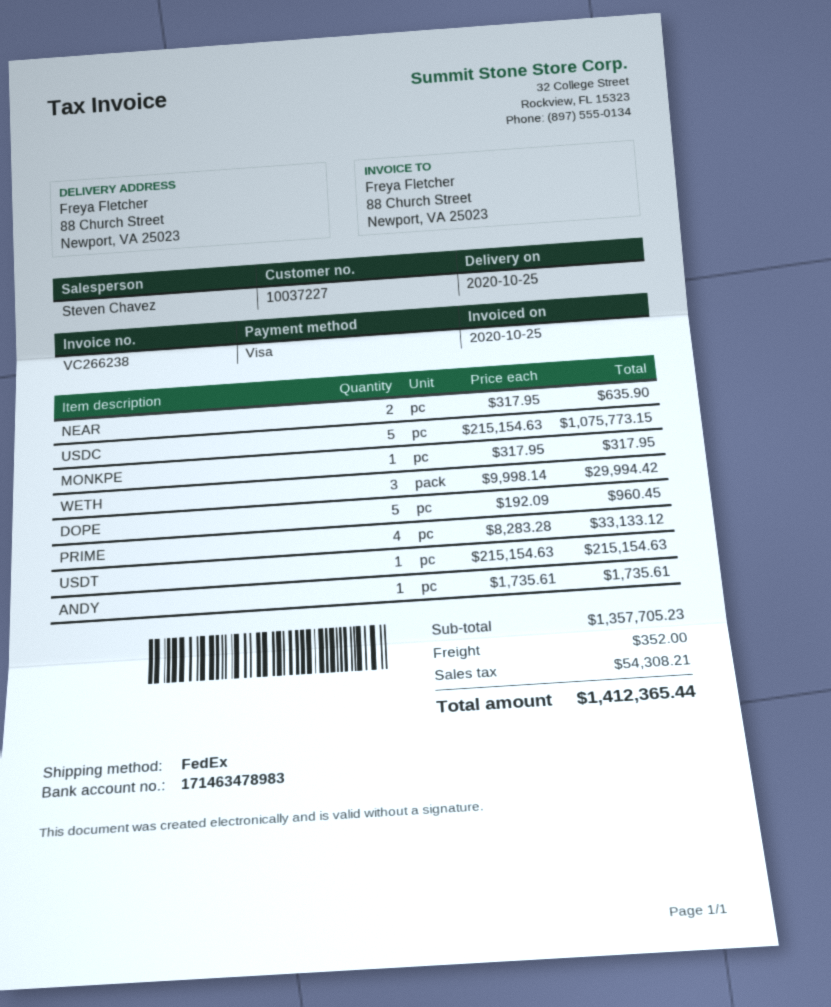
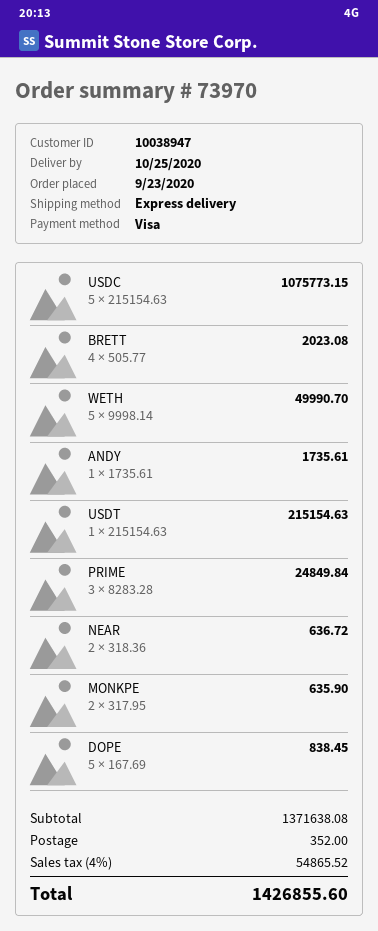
customer number: 10037227 -> 10038947
shipping method: FedEx -> express
NEAR: 2 x 317.95 = 635.90 -> 2 x 318.36 = 636.72
MONKPE: 1 x 317.95 = 317.95 -> 2 x 317.95 = 635.90
WETH: 3 x 9998.14 = 29994.42 -> 5 x 9998.14 = 49990.70
DOPE: 5 x 192.09 = 960.45 -> 5 x 167.69 = 838.45
PRIME: 4 x 8283.28 = 33133.12 -> 3 x 8283.28 = 24849.84
BRETT: none -> 4 x 505.77 = 2023.08
subtotal: 1357705.23 -> 1371638.08
tax: 54308.21 -> 54865.52
total: 1412365.44 -> 1426855.60

